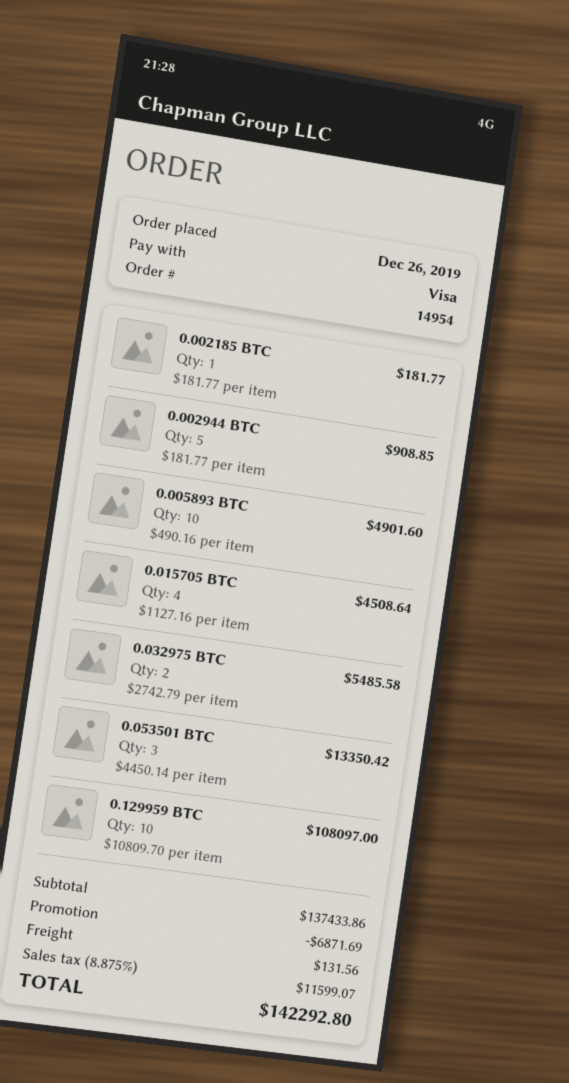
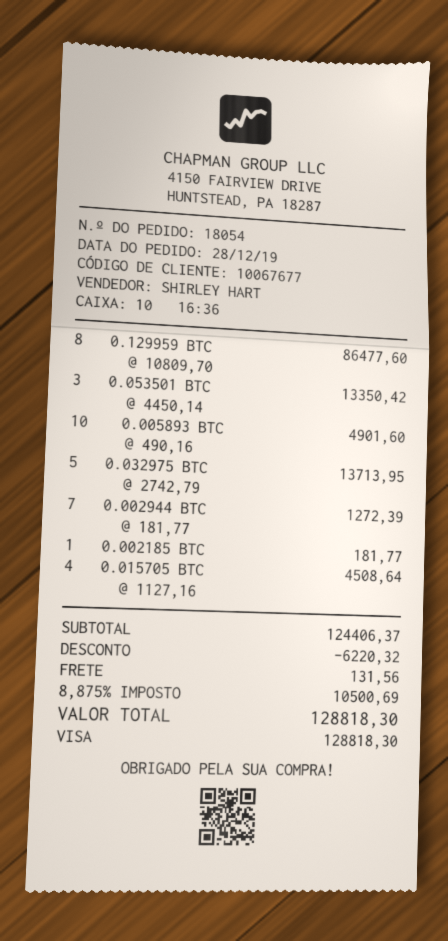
order number: 14954 -> 18054
order date: 2019-12-26 -> 2019-12-28
0.002944 BTC: 5 x 181.77 = 908.85 -> 7 x 181.77 = 1272.39
0.032975 BTC: 2 x 2742.79 = 5485.58 -> 5 x 2742.79 = 13713.95
0.129959 BTC: 10 x 10809.70 = 108097.00 -> 8 x 10809.70 = 86477.60
subtotal: 137433.86 -> 124406.37
discount: 6871.69 -> 6220.32
tax: 8.875% = 11599.07 -> 8.875% = 10500.69
total: 142292.80 -> 128818.30

